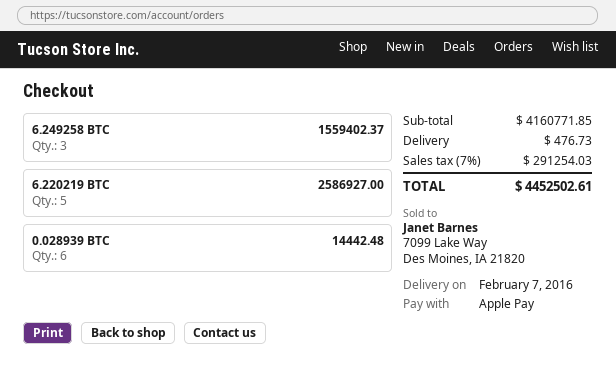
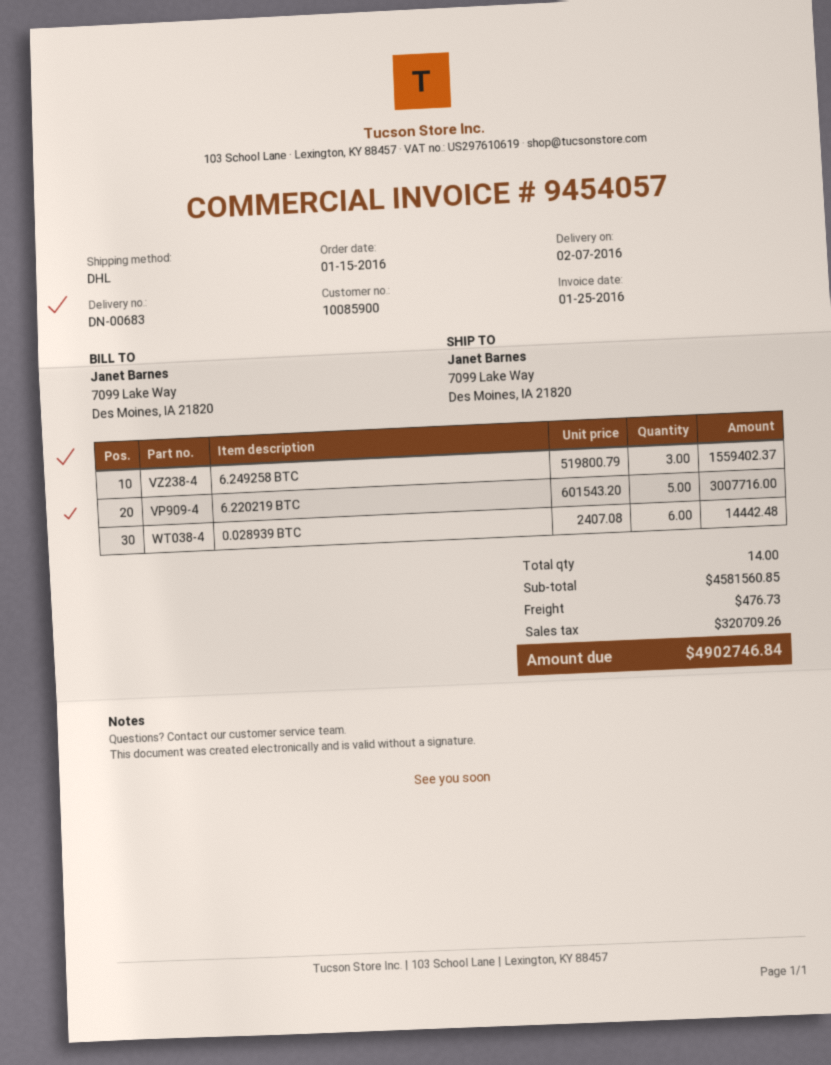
6.220219 BTC: 5 for 2586927.00 -> 5 for 3007716.00
subtotal: 4160771.85 -> 4581560.85
tax: 291254.03 -> 320709.26
total: 4452502.61 -> 4902746.84

